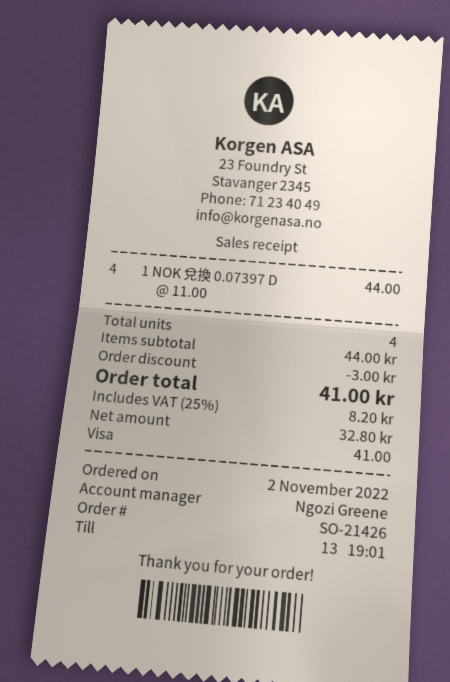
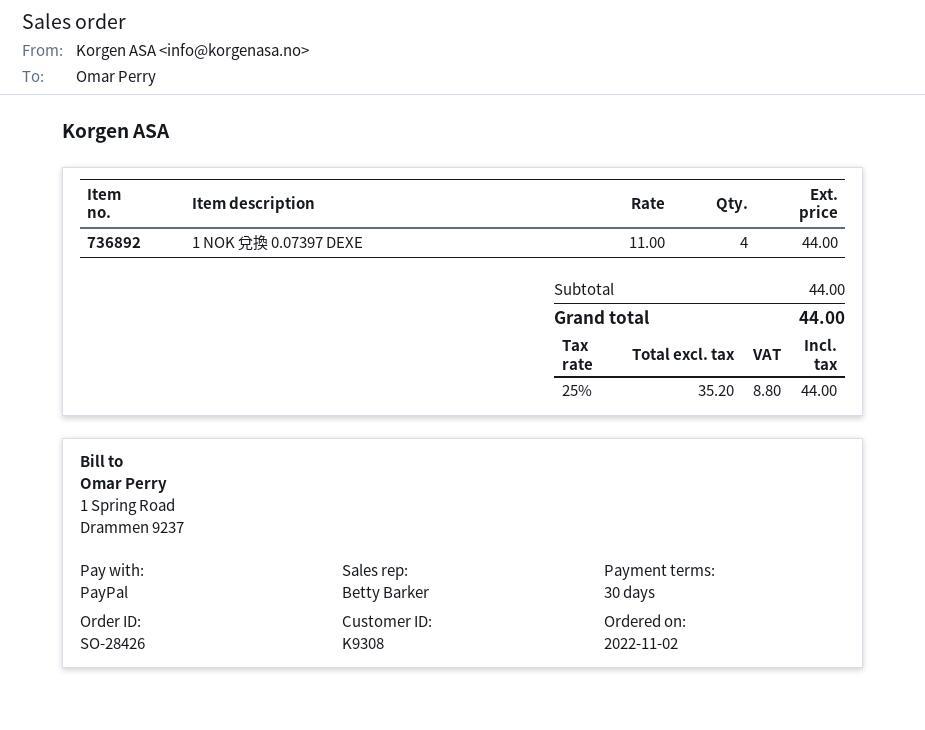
order number: SO-21426 -> SO-28426
sales rep: Ngozi Greene -> Betty Barker
payment method: Visa -> PayPal
discount: 3.00 -> none
net: 32.80 -> 35.20
tax: 25% = 8.20 -> 25% = 8.80
total: 41.00 -> 44.00

